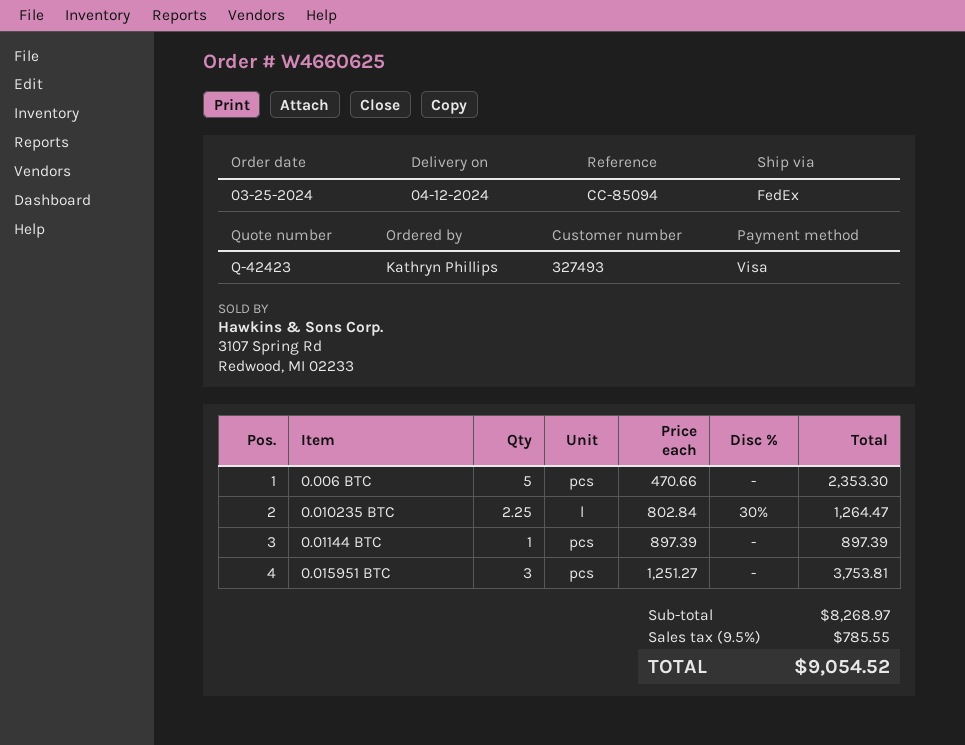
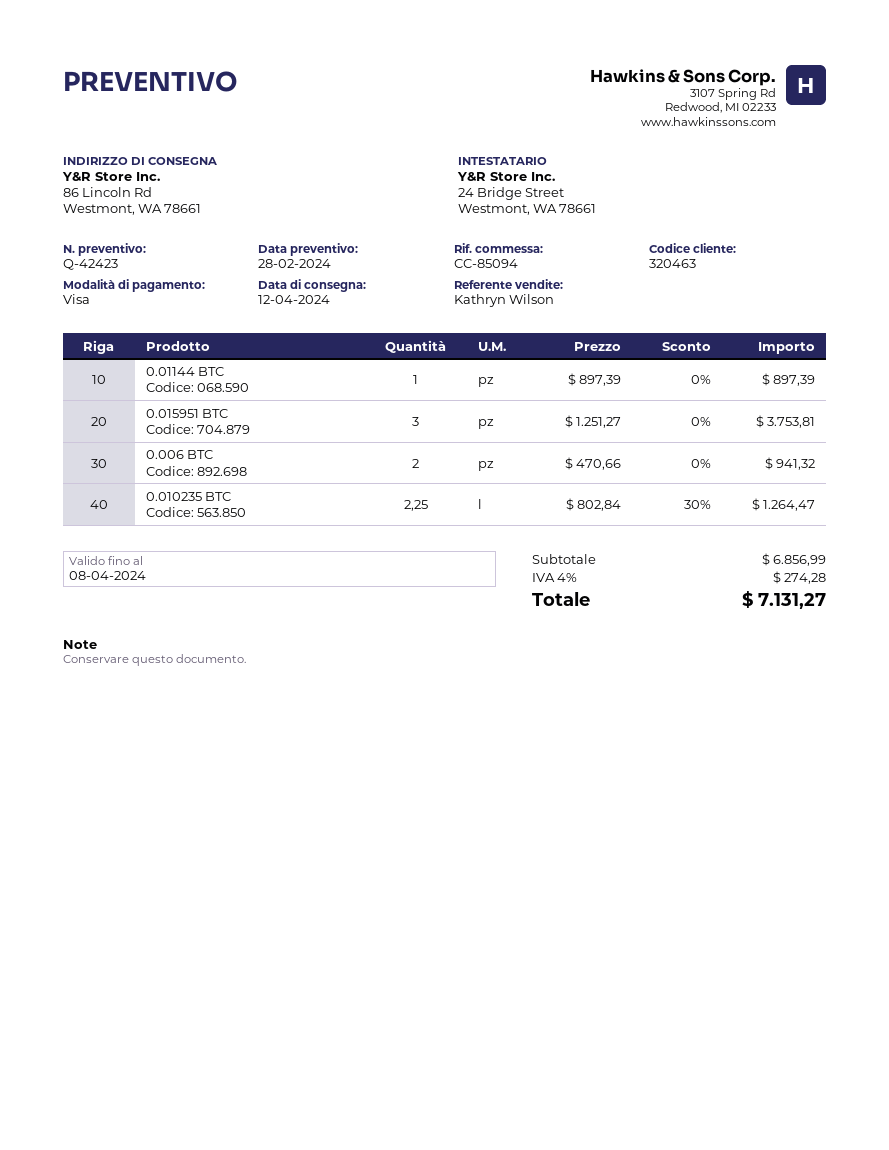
customer number: 327493 -> 320463
0.006 BTC: 5 x 470.66 = 2353.30 -> 2 x 470.66 = 941.32
subtotal: 8268.97 -> 6856.99
tax: 9.5% = 785.55 -> 4% = 274.28
total: 9054.52 -> 7131.27

